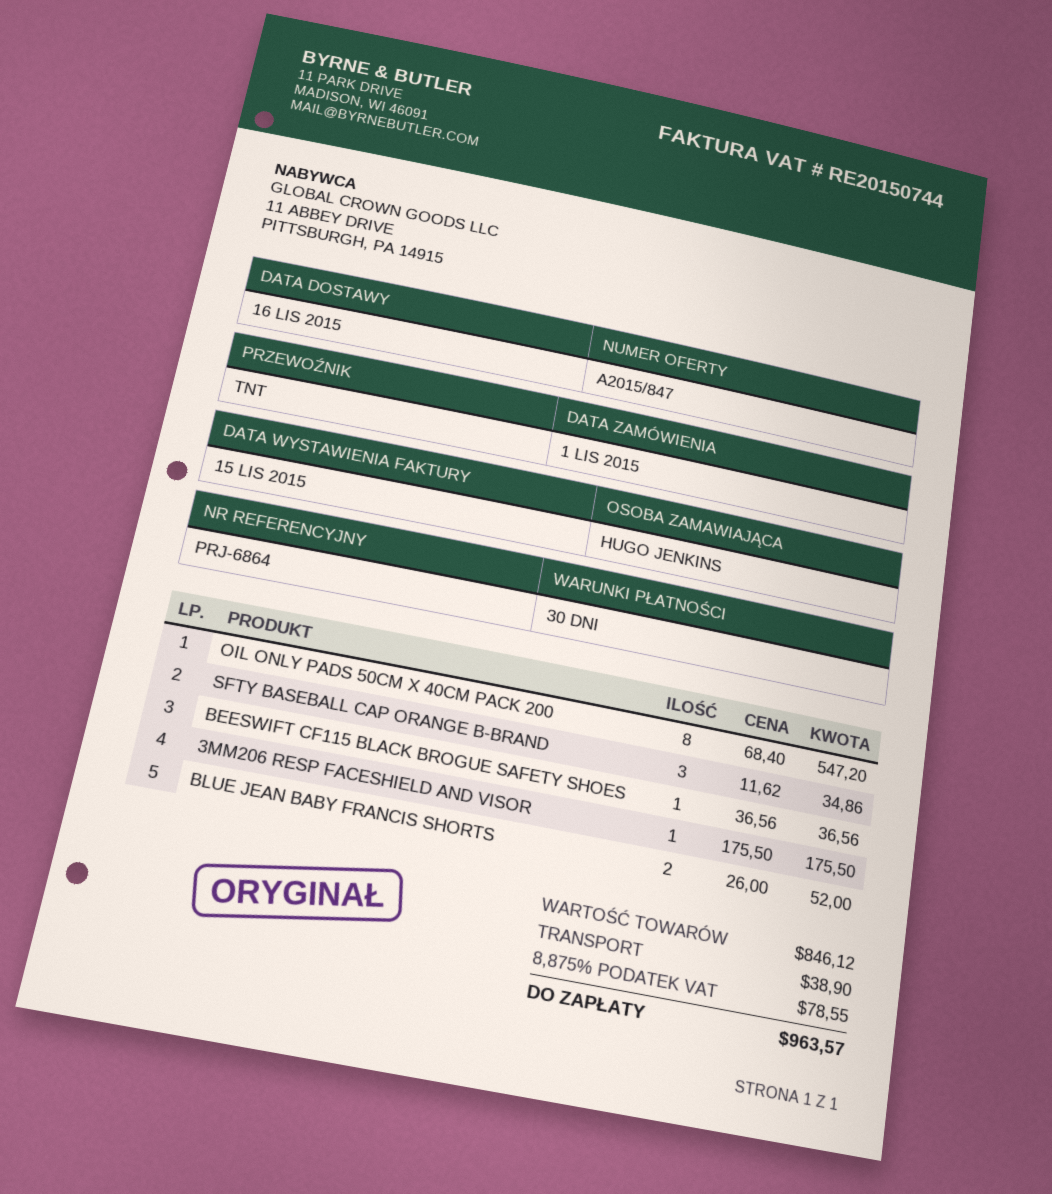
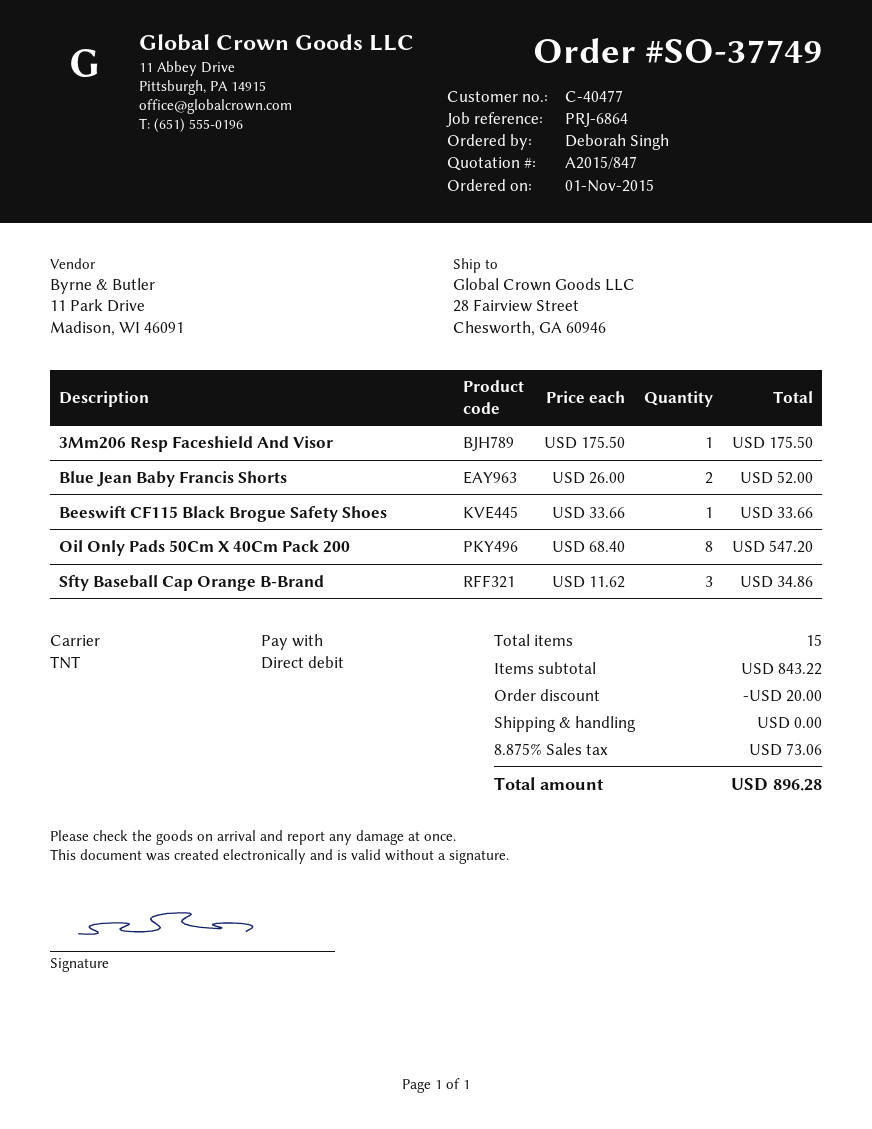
ordered by: HUGO JENKINS -> Deborah Singh
BEESWIFT CF115 BLACK BROGUE SAFETY SHOES: 1 x 36.56 = 36.56 -> 1 x 33.66 = 33.66
subtotal: 846.12 -> 843.22
discount: none -> 20.00
shipping: 38.90 -> 0.00
tax: 8.875% = 78.55 -> 8.875% = 73.06
total: 963.57 -> 896.28

